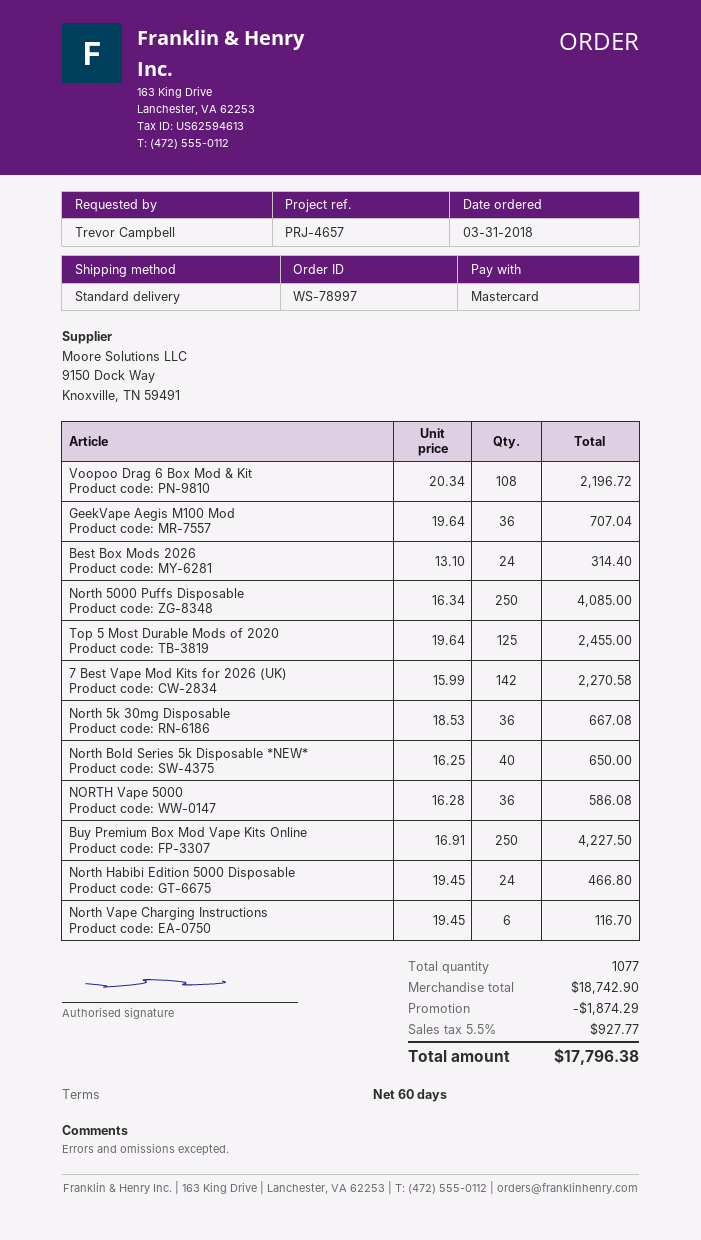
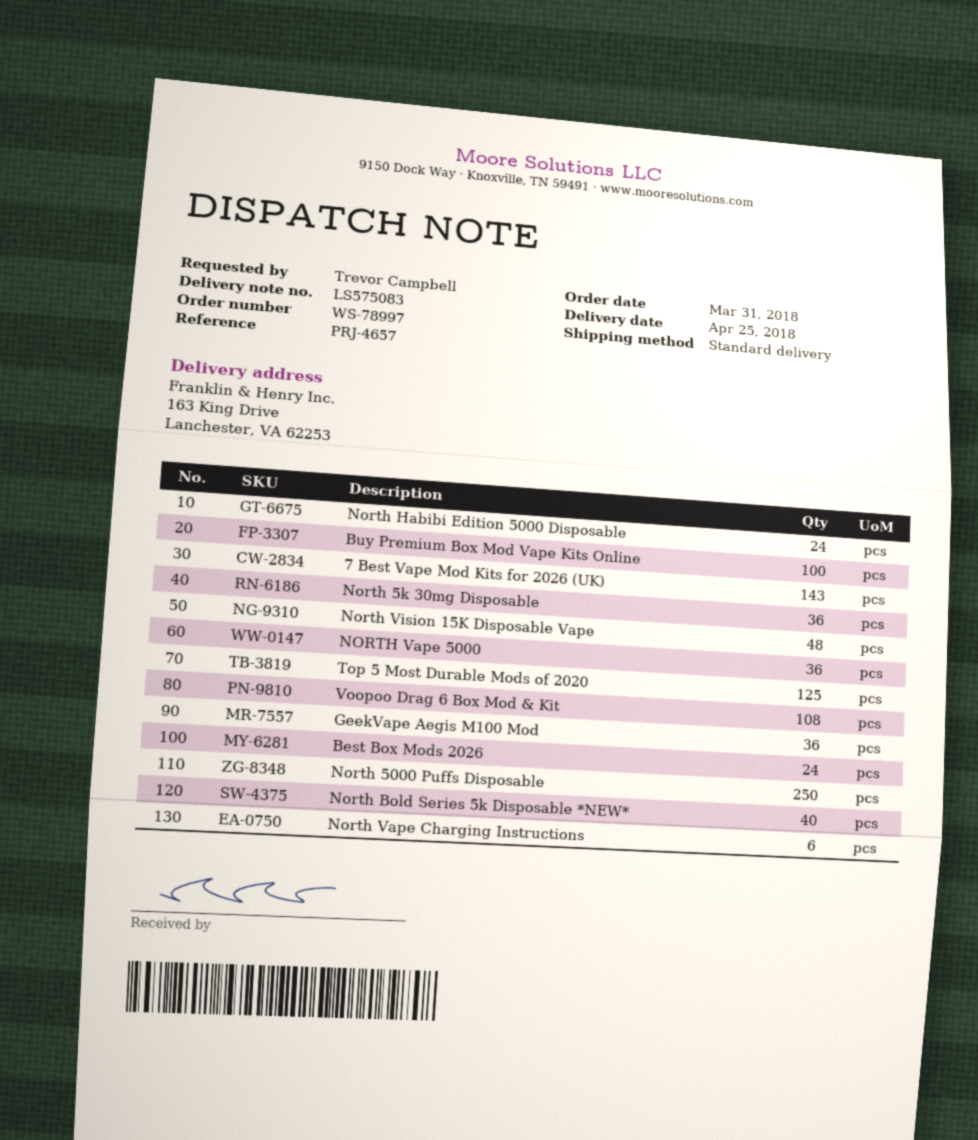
7 Best Vape Mod Kits for 2026 (UK): 142 -> 143
Buy Premium Box Mod Vape Kits Online: 250 -> 100
North Vision 15K Disposable Vape: none -> 48

